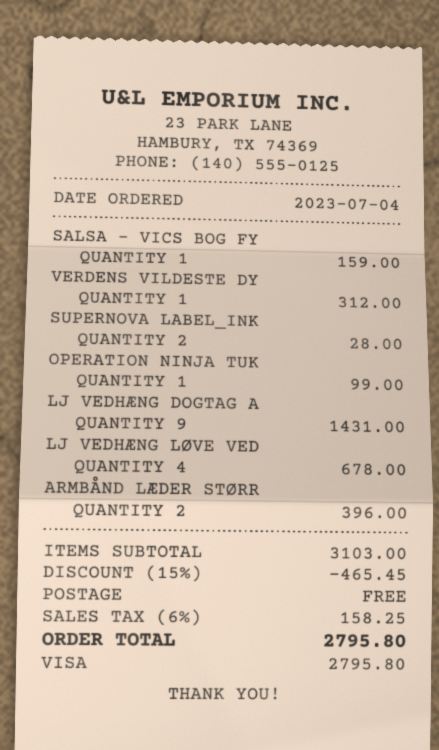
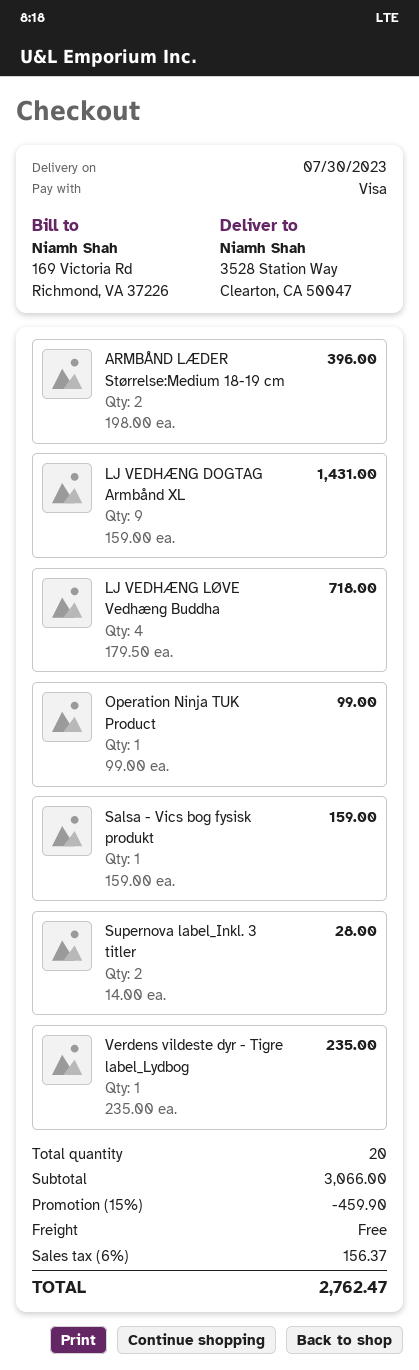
VERDENS VILDESTE DY: 1 for 312.00 -> 1 for 235.00
LJ VEDHÆNG LØVE VED: 4 for 678.00 -> 4 for 718.00
subtotal: 3103.00 -> 3066.00
discount: 15% = 465.45 -> 15% = 459.90
tax: 6% = 158.25 -> 6% = 156.37
total: 2795.80 -> 2762.47

